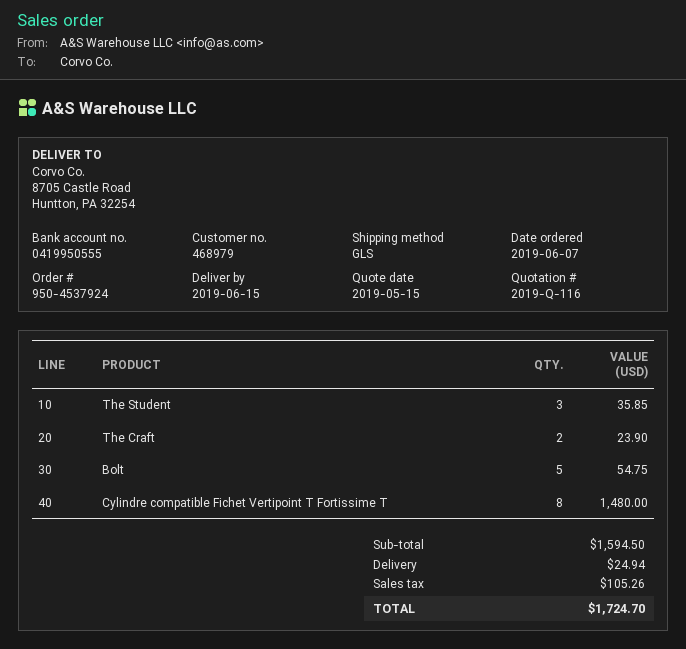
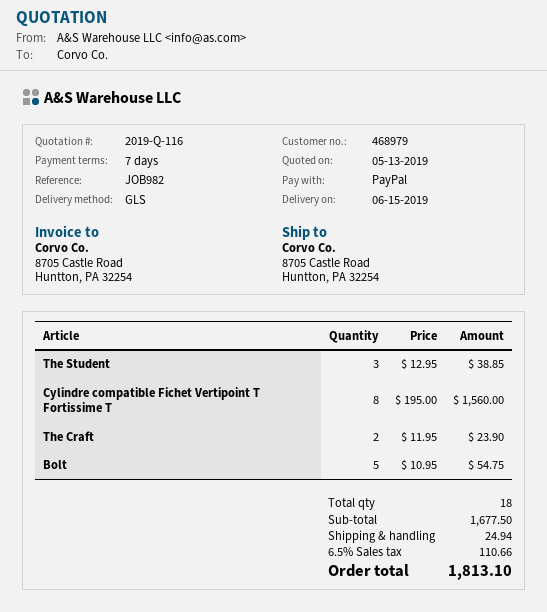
quote date: 2019-05-15 -> 2019-05-13
The Student: 3 for 35.85 -> 3 for 38.85
Cylindre compatible Fichet Vertipoint T Fortissime T: 8 for 1480.00 -> 8 for 1560.00
subtotal: 1594.50 -> 1677.50
tax: 105.26 -> 110.66
total: 1724.70 -> 1813.10

